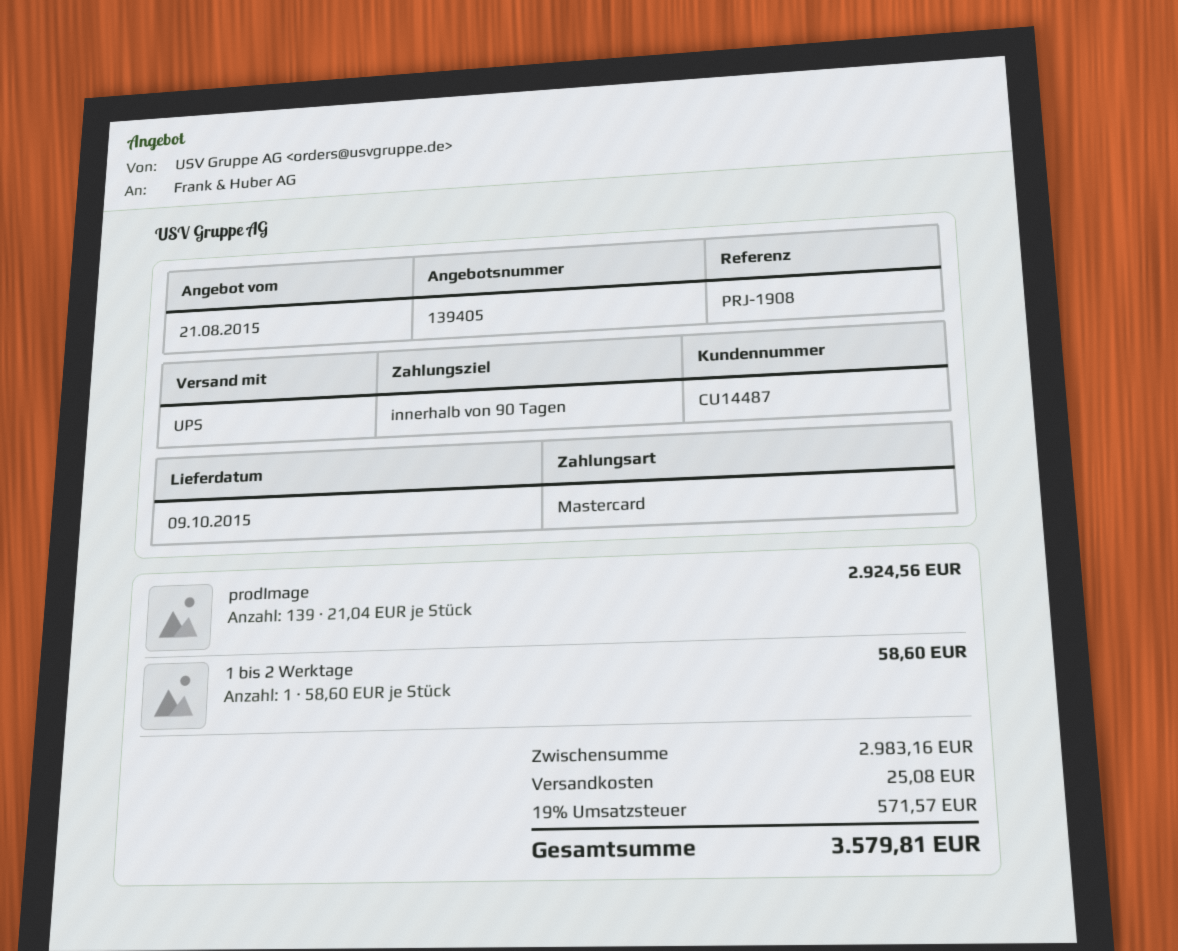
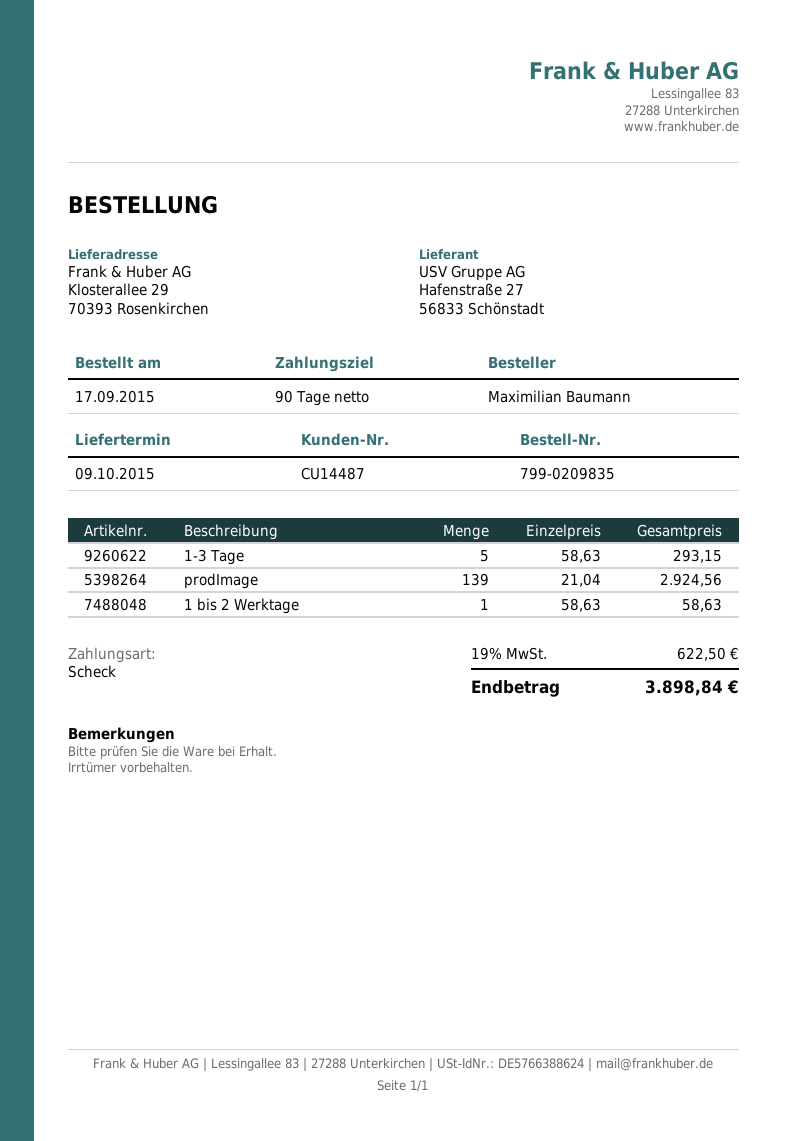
payment method: Mastercard -> cheque
1 bis 2 Werktage: 1 x 58.60 = 58.60 -> 1 x 58.63 = 58.63
1-3 Tage: none -> 5 x 58.63 = 293.15
shipping: 25.08 -> none
tax: 19% = 571.57 -> 19% = 622.50
total: 3579.81 -> 3898.84

